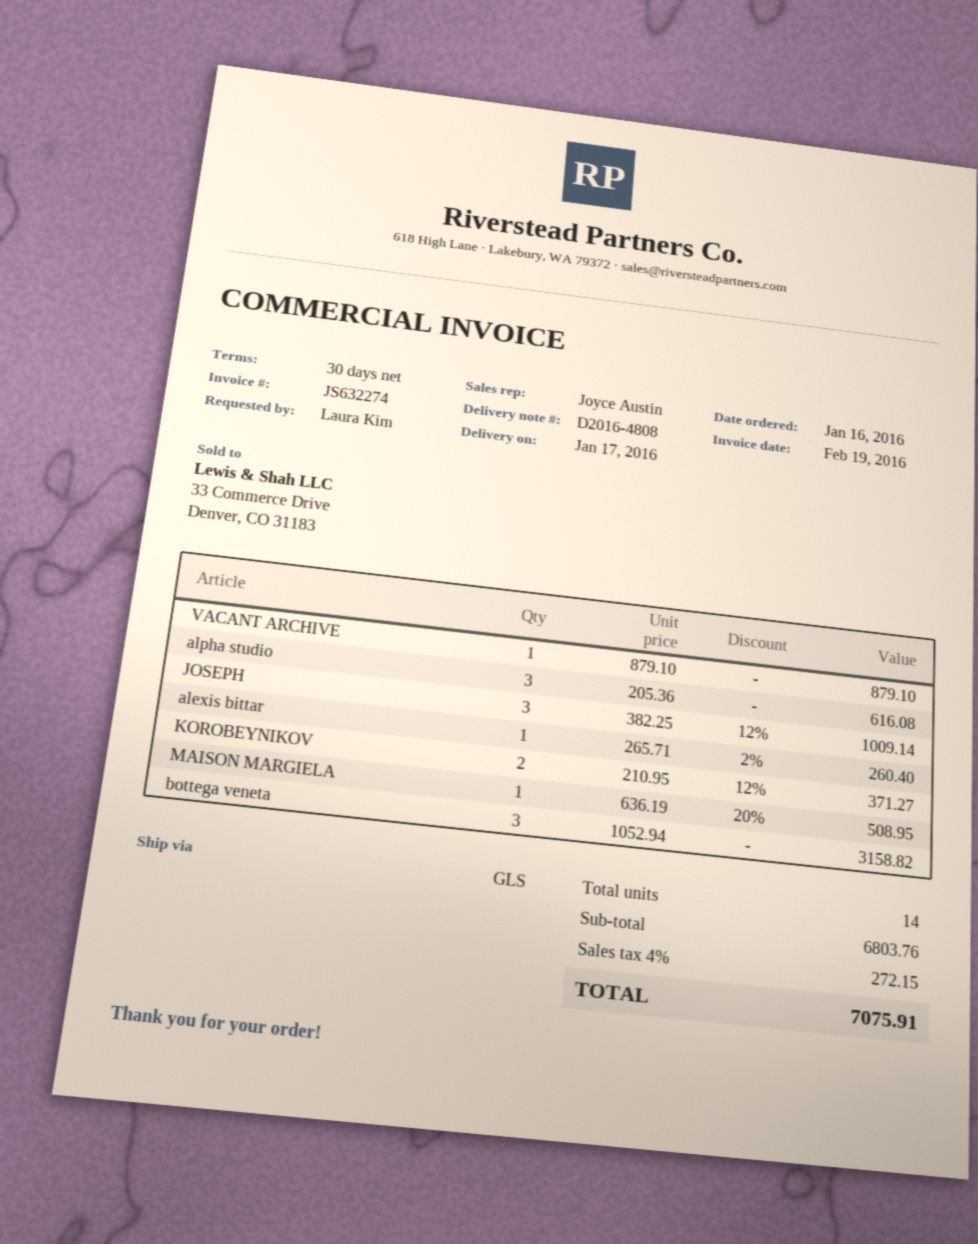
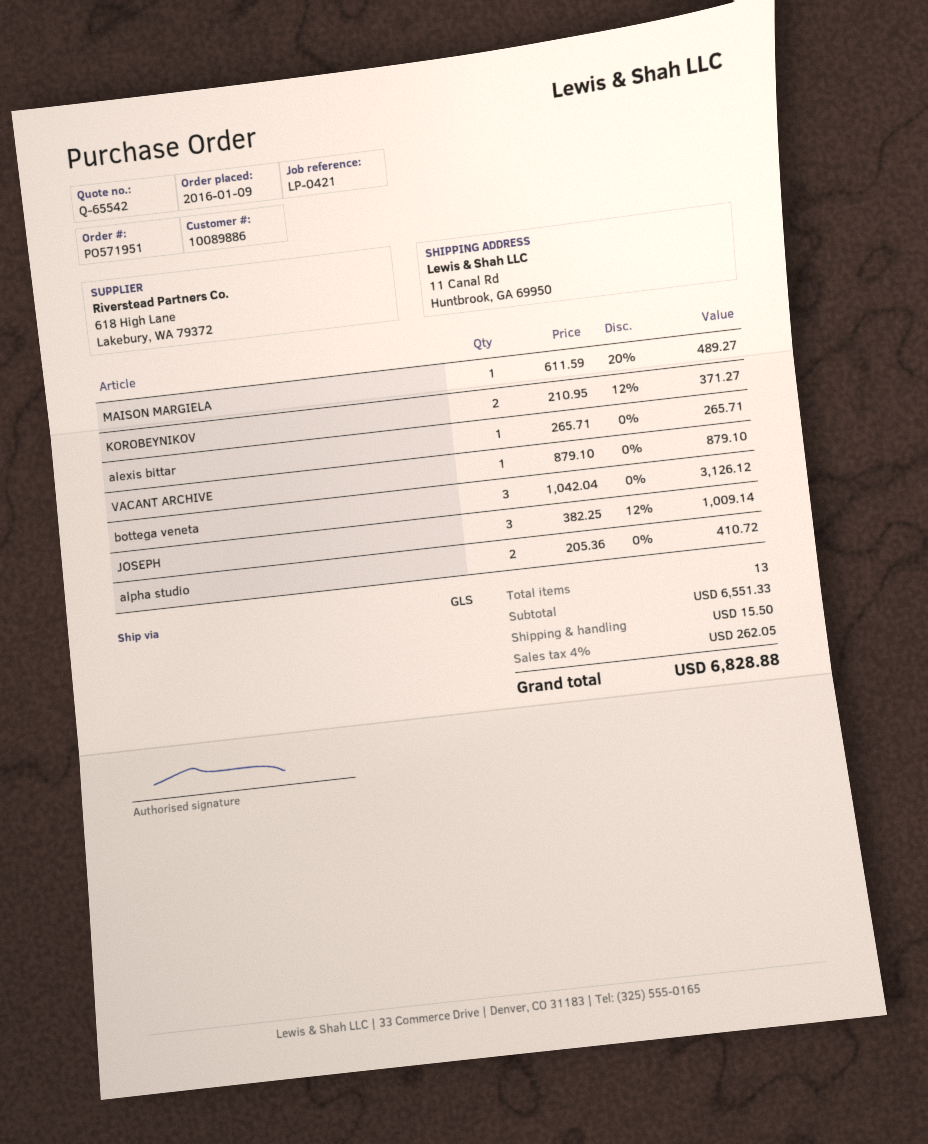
order date: 2016-01-16 -> 2016-01-09
alpha studio: 3 x 205.36 = 616.08 -> 2 x 205.36 = 410.72
alexis bittar: 1 x 265.71 - 2% = 260.40 -> 1 x 265.71 = 265.71
MAISON MARGIELA: 1 x 636.19 - 20% = 508.95 -> 1 x 611.59 - 20% = 489.27
bottega veneta: 3 x 1052.94 = 3158.82 -> 3 x 1042.04 = 3126.12
total quantity: 14 -> 13
subtotal: 6803.76 -> 6551.33
shipping: none -> 15.50
tax: 4% = 272.15 -> 4% = 262.05
total: 7075.91 -> 6828.88

